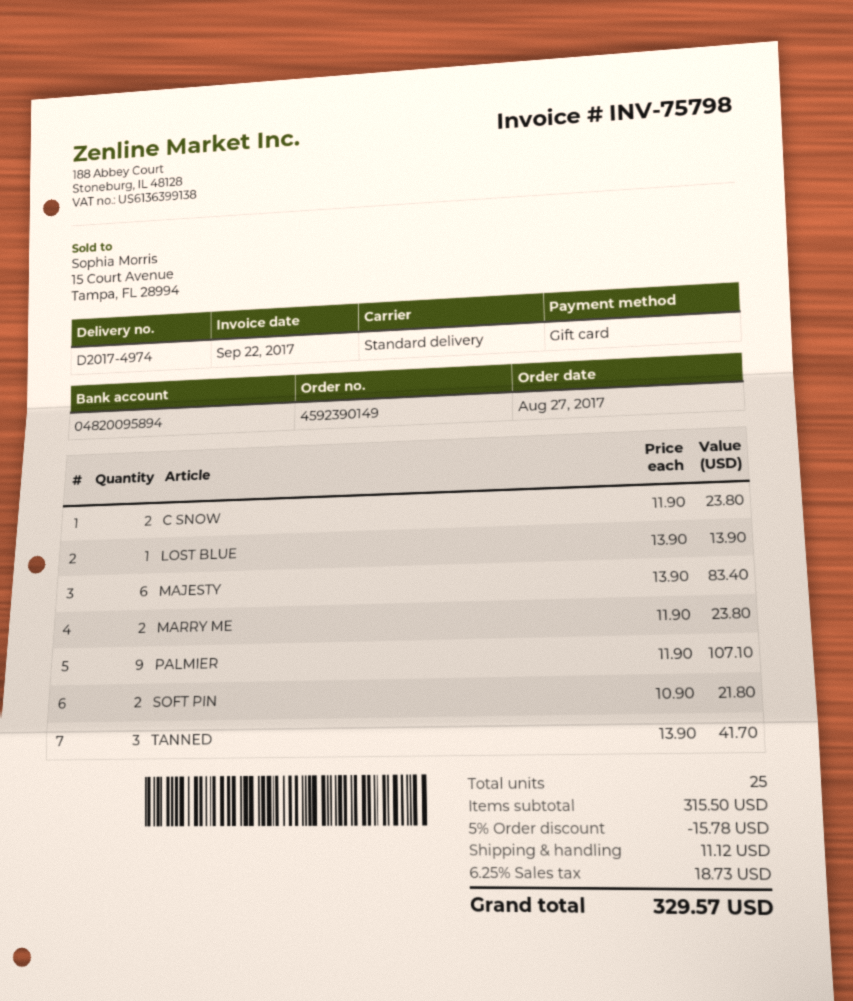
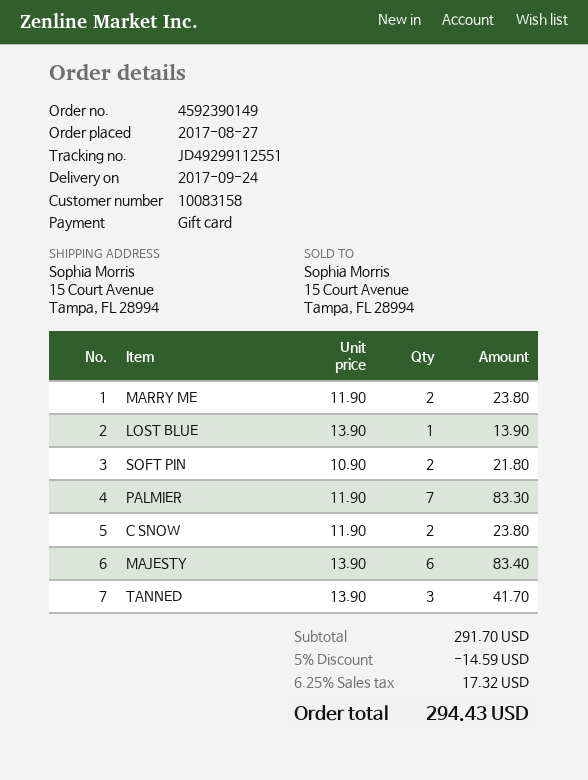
PALMIER: 9 x 11.90 = 107.10 -> 7 x 11.90 = 83.30
subtotal: 315.50 -> 291.70
discount: 5% = 15.78 -> 5% = 14.59
shipping: 11.12 -> none
tax: 6.25% = 18.73 -> 6.25% = 17.32
total: 329.57 -> 294.43

